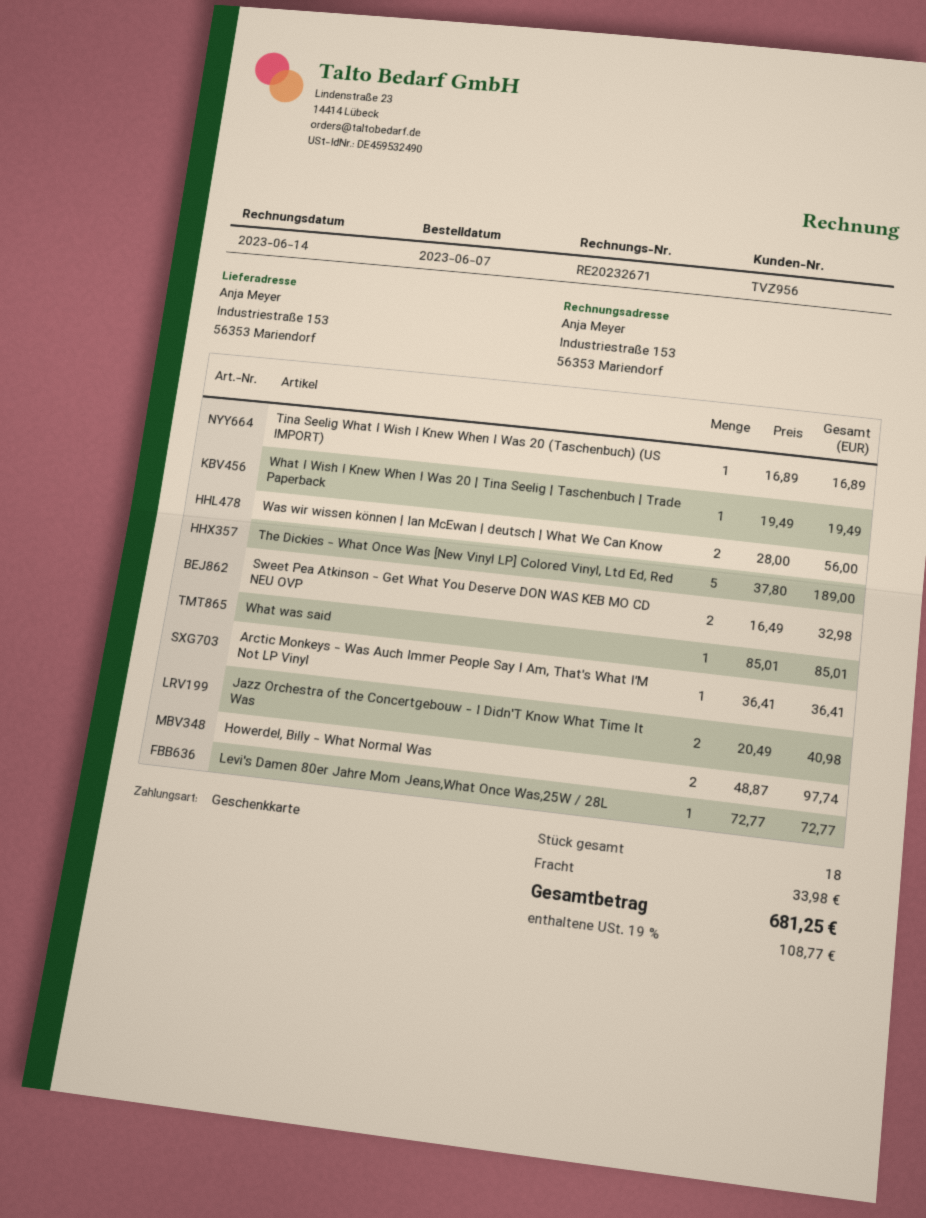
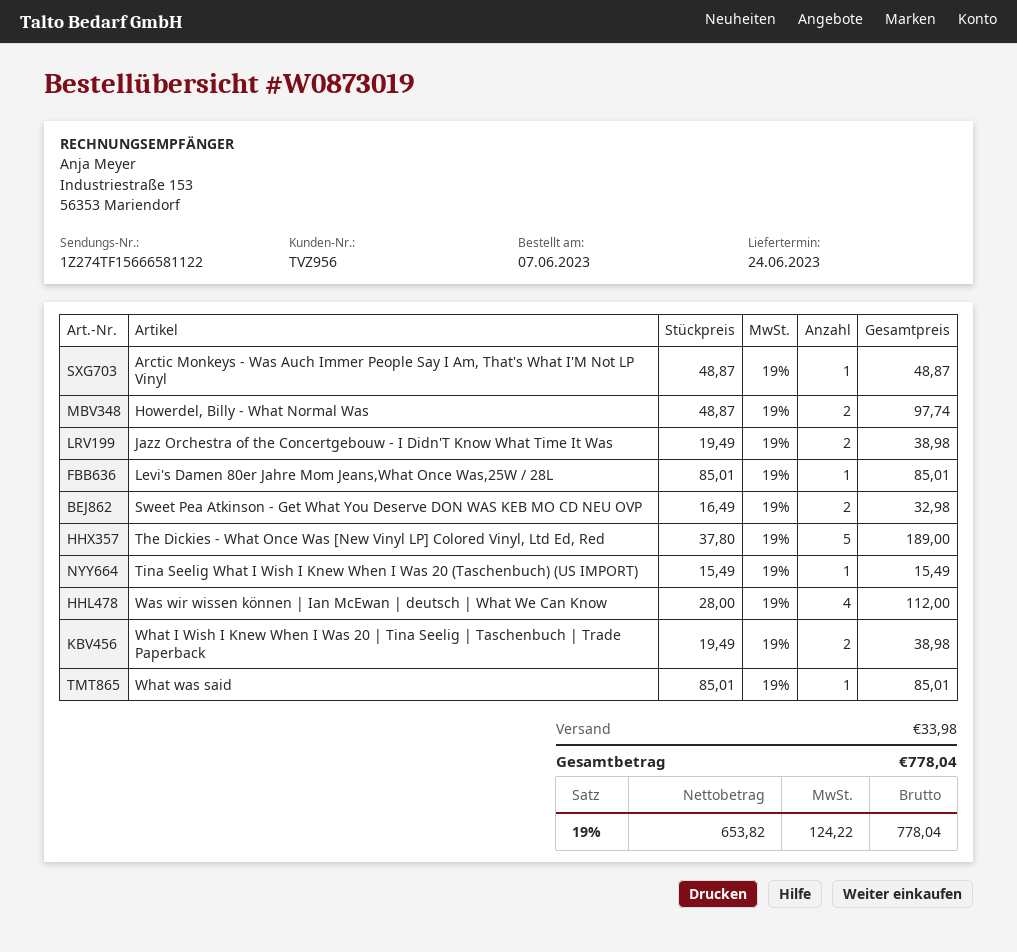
Tina Seelig What I Wish I Knew When I Was 20 (Taschenbuch) (US IMPORT): 1 x 16.89 = 16.89 -> 1 x 15.49 = 15.49
What I Wish I Knew When I Was 20 | Tina Seelig | Taschenbuch | Trade Paperback: 1 x 19.49 = 19.49 -> 2 x 19.49 = 38.98
Was wir wissen können | Ian McEwan | deutsch | What We Can Know: 2 x 28.00 = 56.00 -> 4 x 28.00 = 112.00
Arctic Monkeys - Was Auch Immer People Say I Am, That's What I'M Not LP Vinyl: 1 x 36.41 = 36.41 -> 1 x 48.87 = 48.87
Jazz Orchestra of the Concertgebouw - I Didn'T Know What Time It Was: 2 x 20.49 = 40.98 -> 2 x 19.49 = 38.98
Levi's Damen 80er Jahre Mom Jeans,What Once Was,25W / 28L: 1 x 72.77 = 72.77 -> 1 x 85.01 = 85.01
tax: 19% = 108.77 -> 19% = 124.22
total: 681.25 -> 778.04

